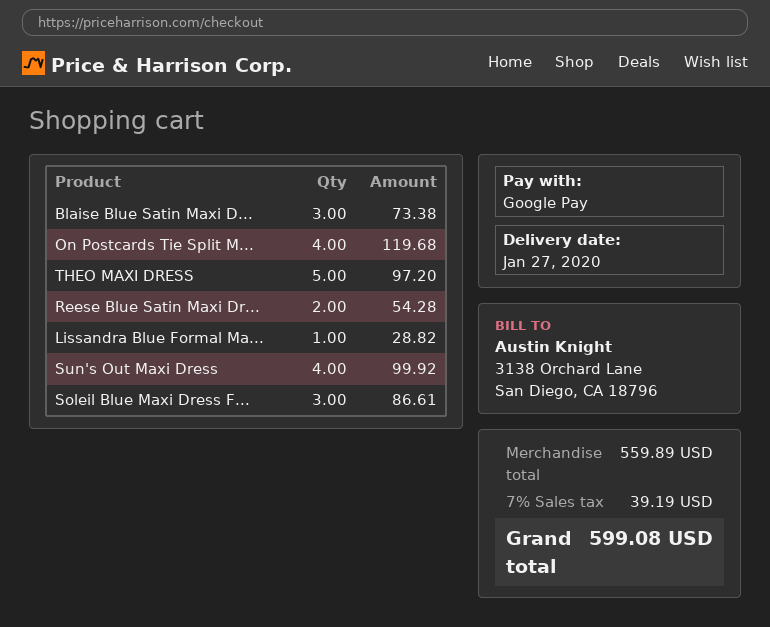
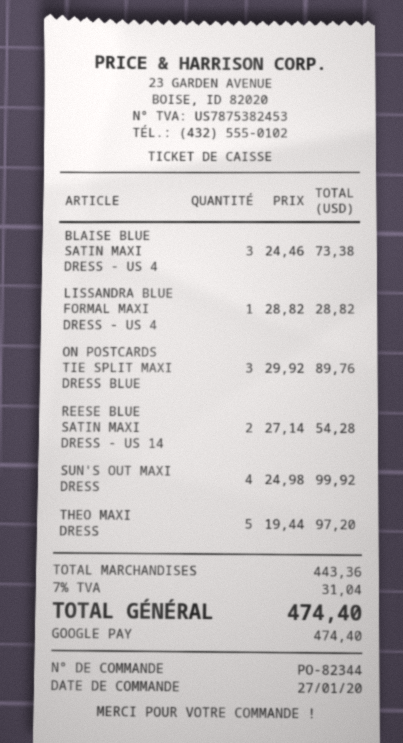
On Postcards Tie Split M...: 4 for 119.68 -> 3 for 89.76
Soleil Blue Maxi Dress F...: 3 for 86.61 -> none
subtotal: 559.89 -> 443.36
tax: 7% = 39.19 -> 7% = 31.04
total: 599.08 -> 474.40

